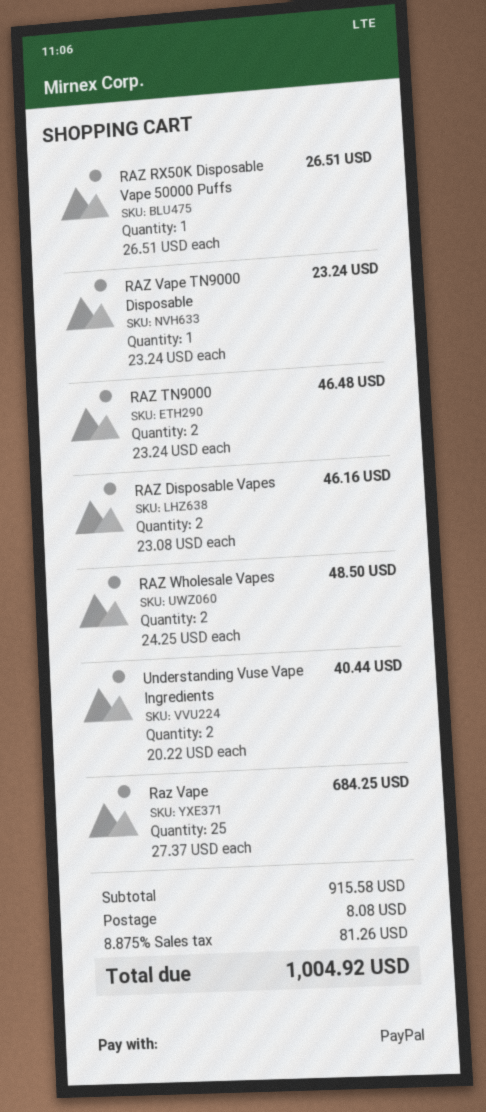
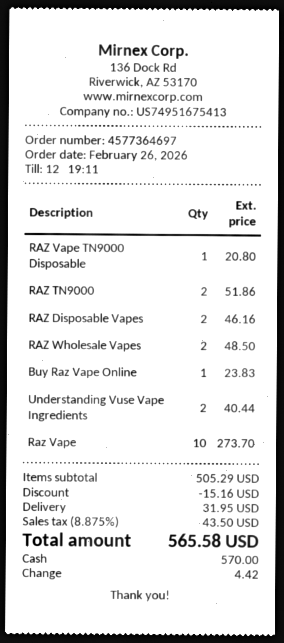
payment method: PayPal -> cash
RAZ RX50K Disposable Vape 50000 Puffs: 1 for 26.51 -> none
RAZ Vape TN9000 Disposable: 1 for 23.24 -> 1 for 20.80
RAZ TN9000: 2 for 46.48 -> 2 for 51.86
Raz Vape: 25 for 684.25 -> 10 for 273.70
Buy Raz Vape Online: none -> 1 for 23.83
subtotal: 915.58 -> 505.29
discount: none -> 15.16
shipping: 8.08 -> 31.95
tax: 8.875% = 81.26 -> 8.875% = 43.50
total: 1004.92 -> 565.58

